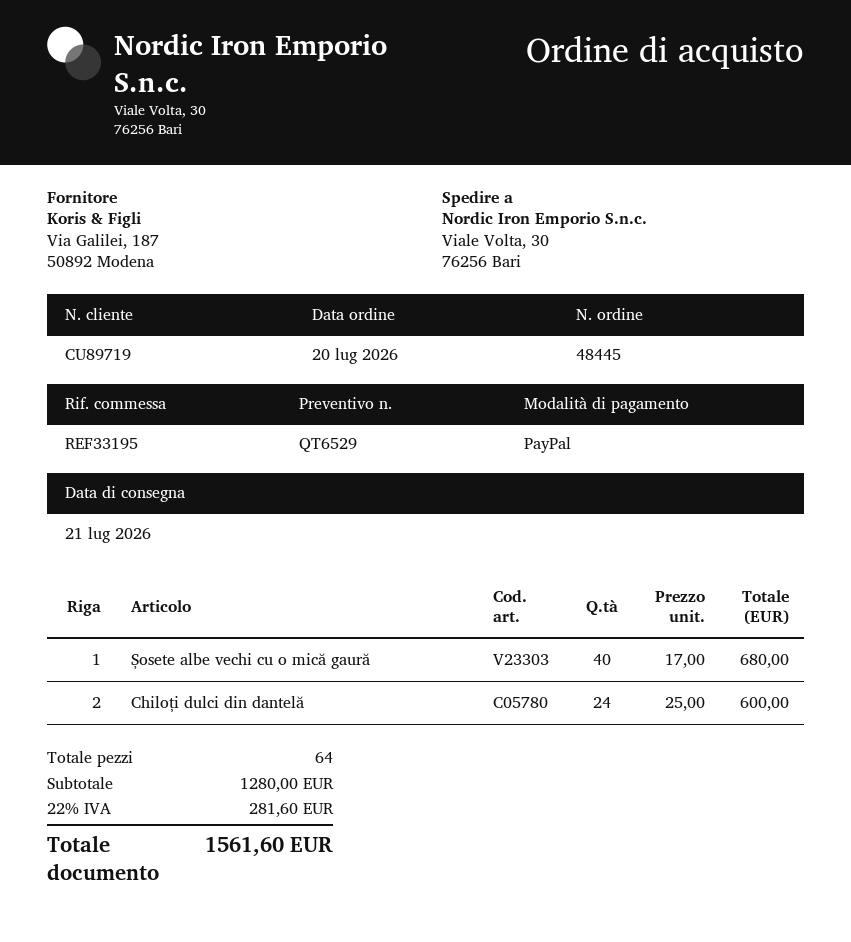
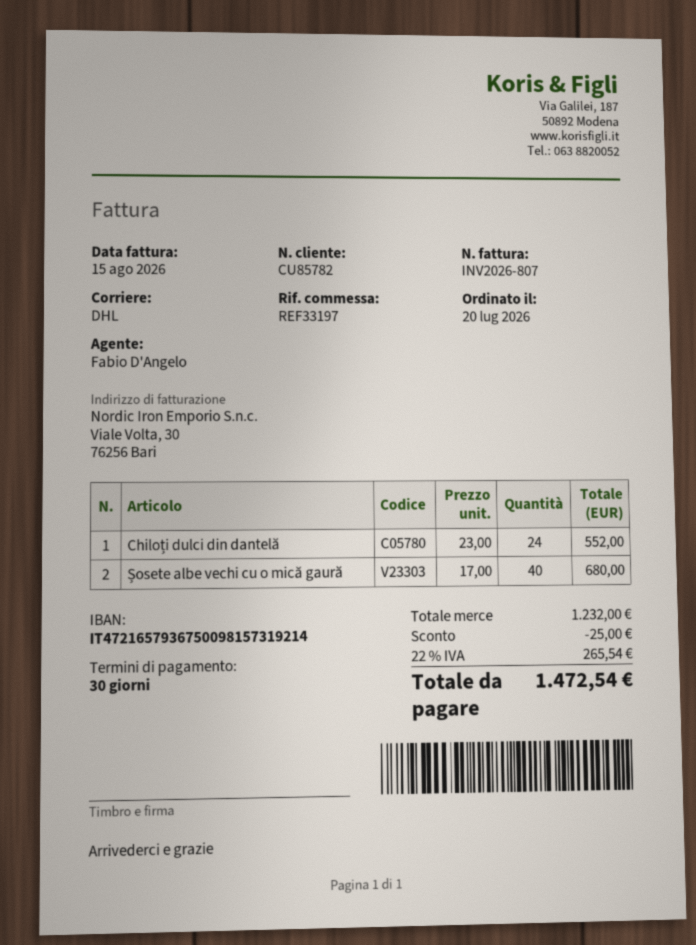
customer number: CU89719 -> CU85782
reference: REF33195 -> REF33197
Chiloți dulci din dantelă: 24 x 25.00 = 600.00 -> 24 x 23.00 = 552.00
subtotal: 1280.00 -> 1232.00
discount: none -> 25.00
tax: 22% = 281.60 -> 22% = 265.54
total: 1561.60 -> 1472.54

